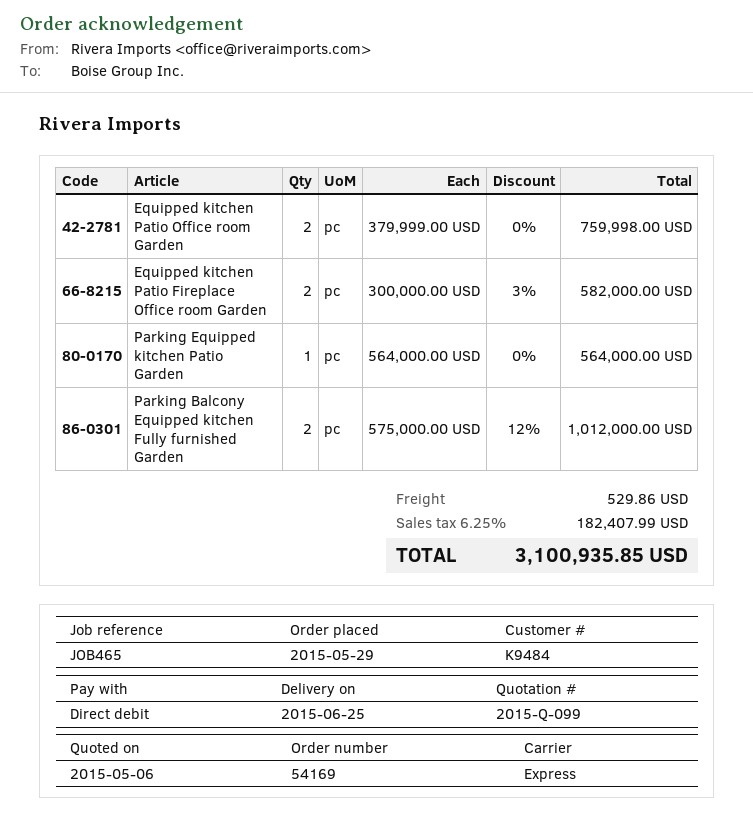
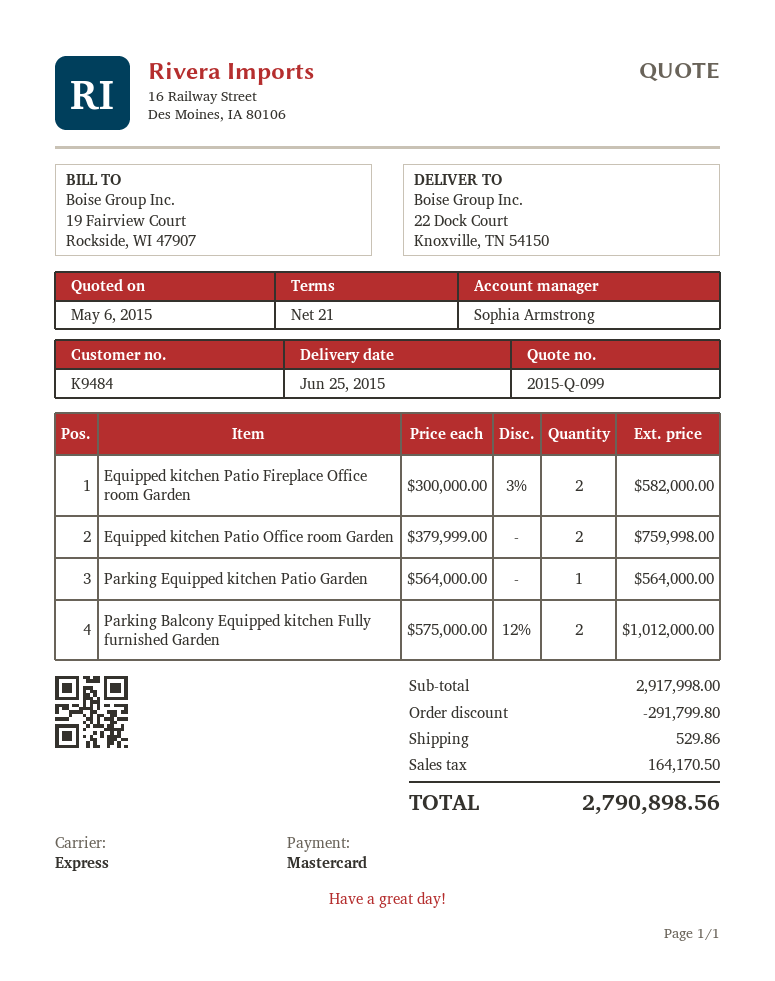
payment method: direct debit -> Mastercard
discount: none -> 291799.80
tax: 182407.99 -> 164170.50
total: 3100935.85 -> 2790898.56

